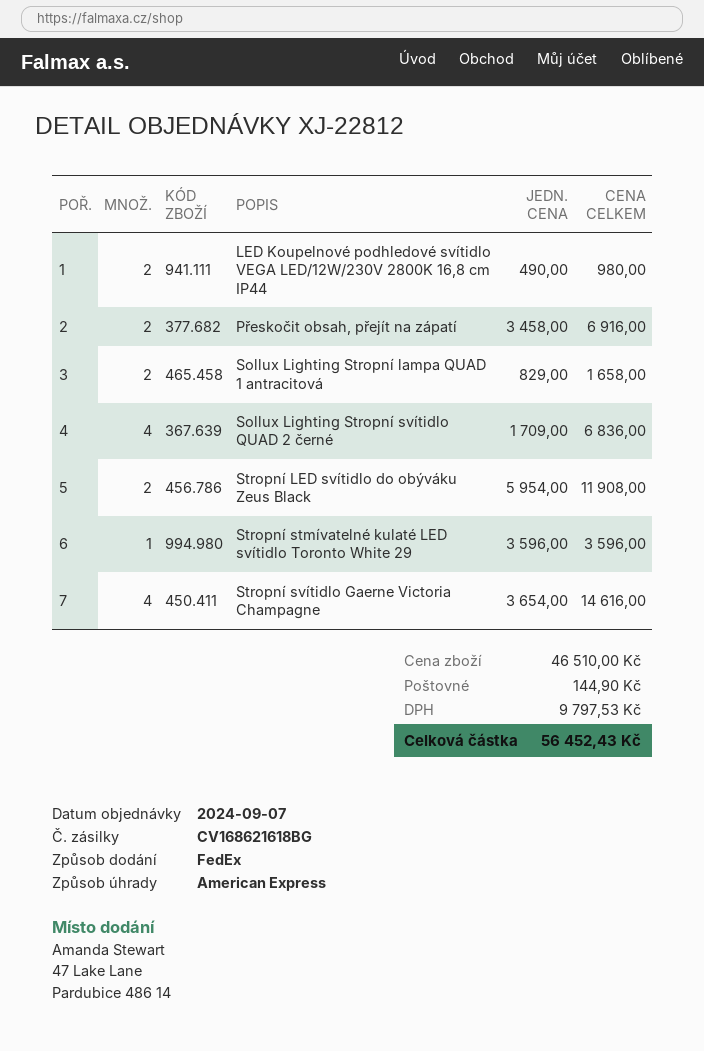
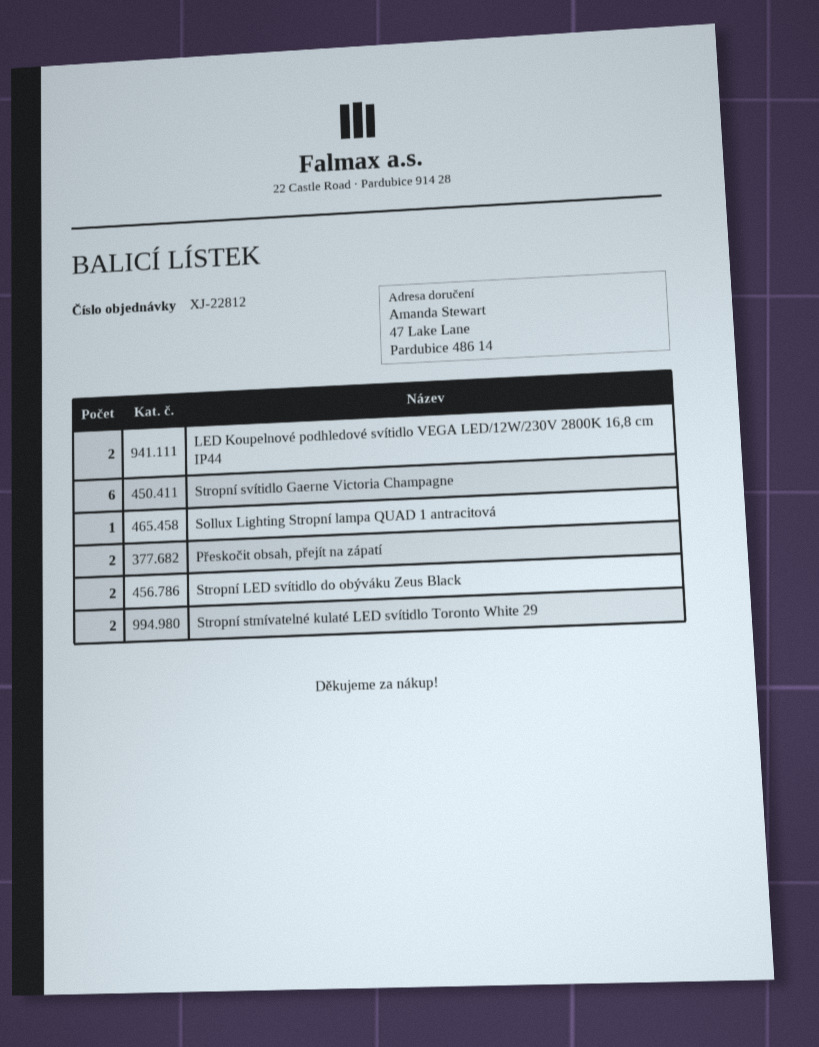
Sollux Lighting Stropní lampa QUAD 1 antracitová: 2 -> 1
Sollux Lighting Stropní svítidlo QUAD 2 černé: 4 -> none
Stropní stmívatelné kulaté LED svítidlo Toronto White 29: 1 -> 2
Stropní svítidlo Gaerne Victoria Champagne: 4 -> 6

